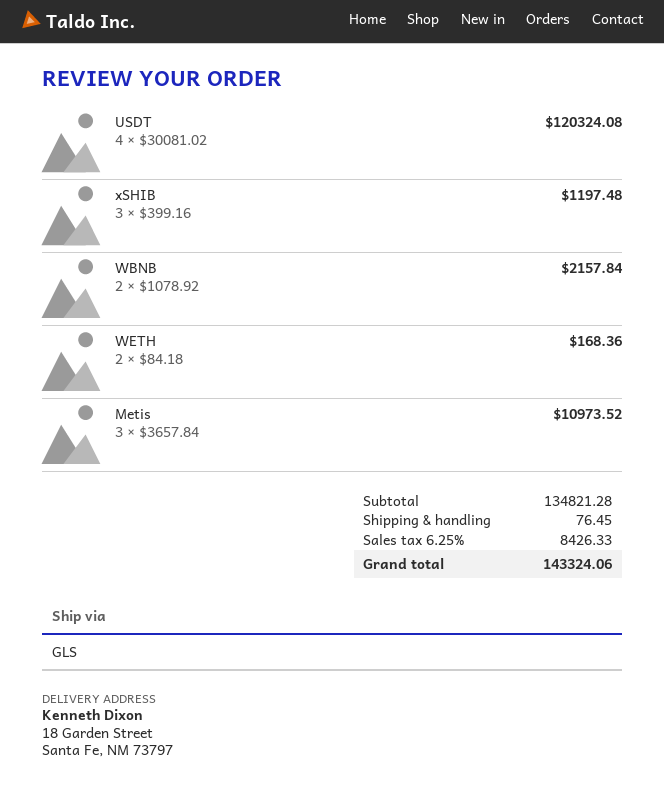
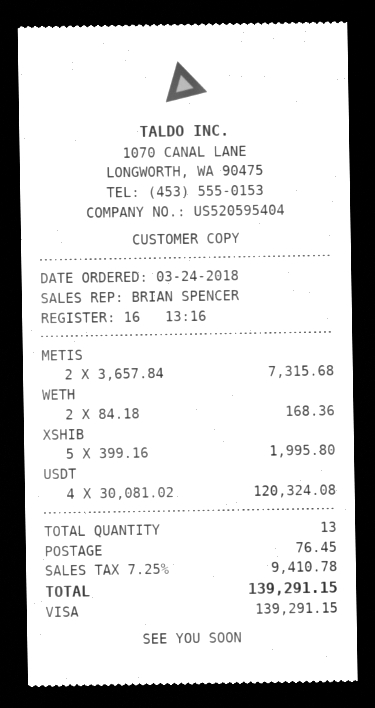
xSHIB: 3 x 399.16 = 1197.48 -> 5 x 399.16 = 1995.80
WBNB: 2 x 1078.92 = 2157.84 -> none
Metis: 3 x 3657.84 = 10973.52 -> 2 x 3657.84 = 7315.68
tax: 6.25% = 8426.33 -> 7.25% = 9410.78
total: 143324.06 -> 139291.15

